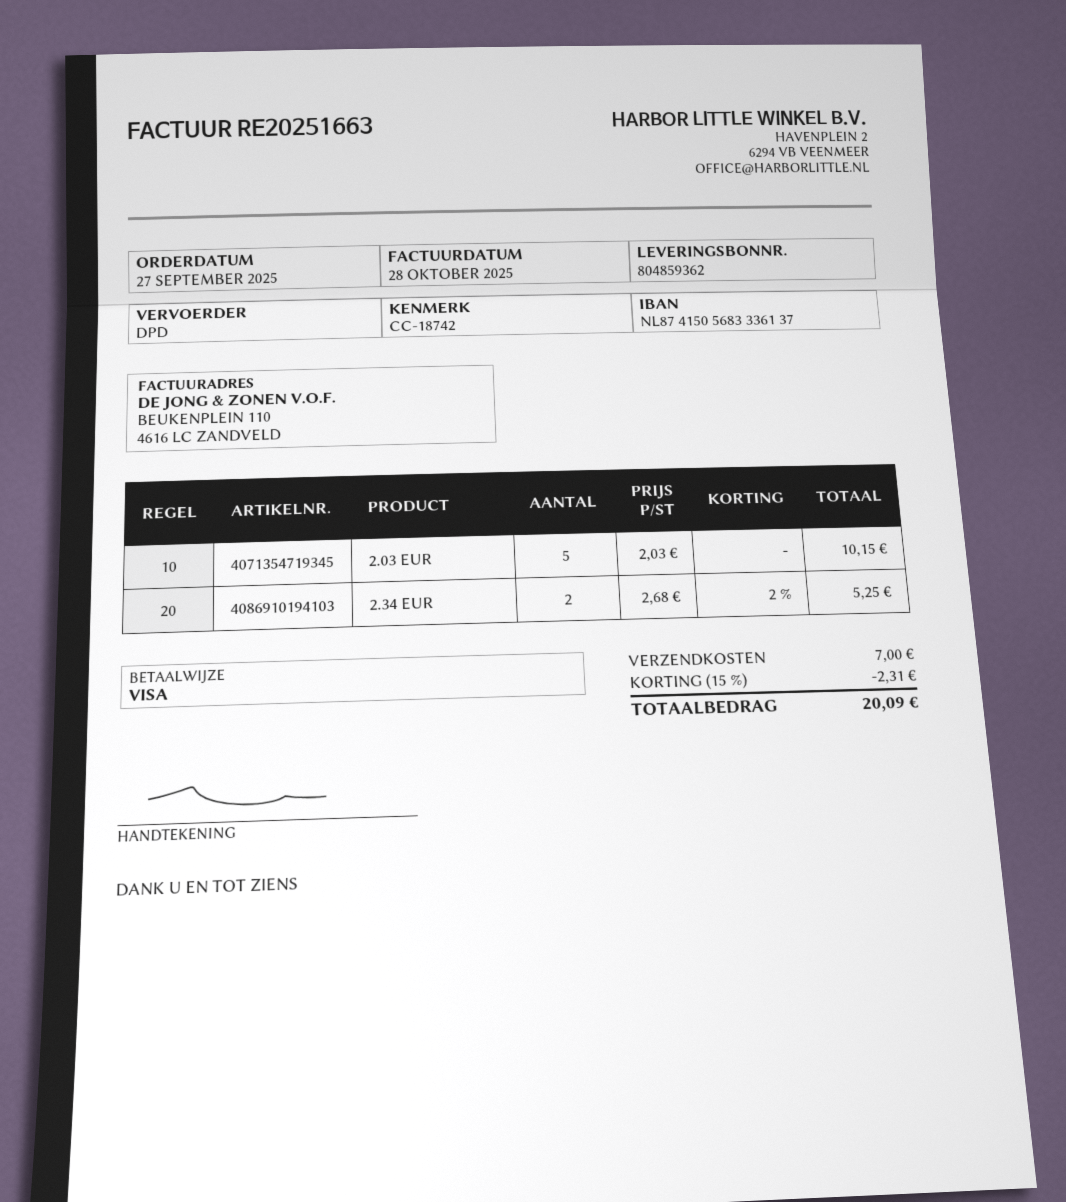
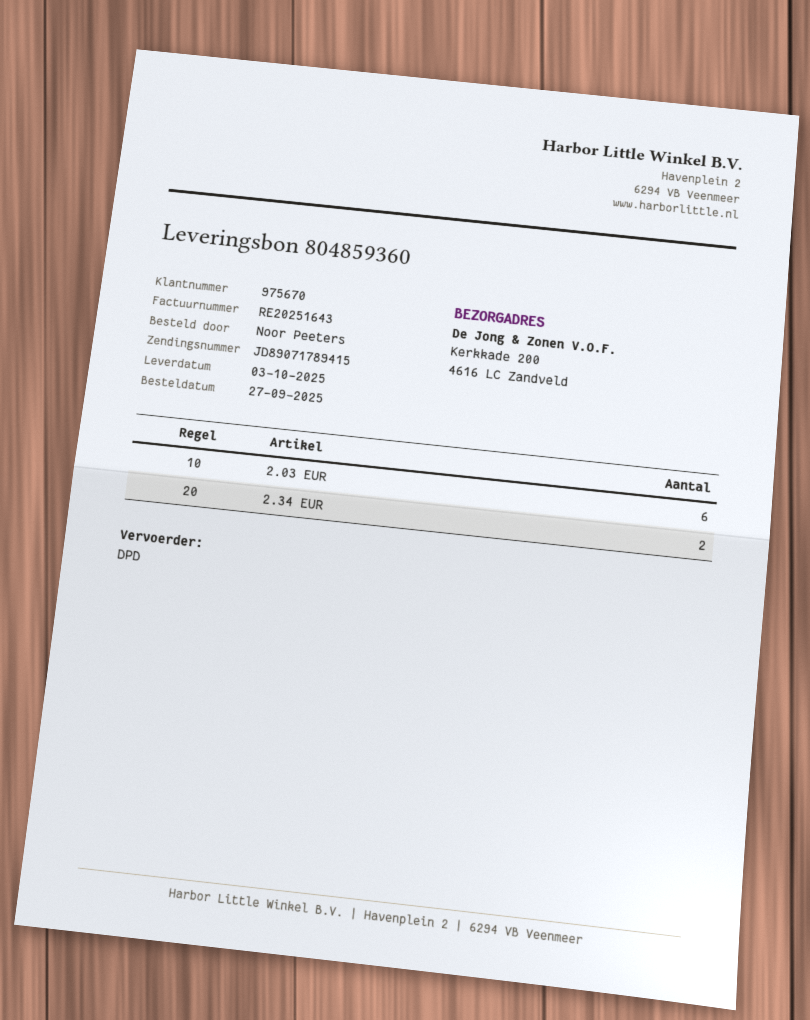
delivery note number: 804859362 -> 804859360
invoice number: RE20251663 -> RE20251643
2.03 EUR: 5 -> 6

